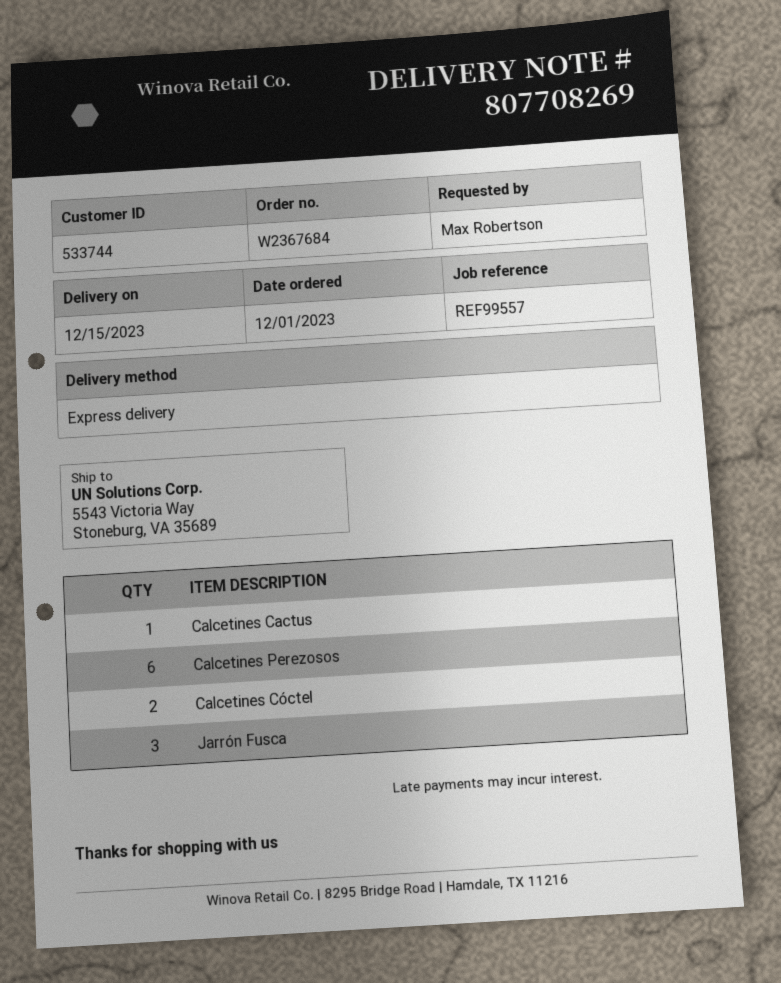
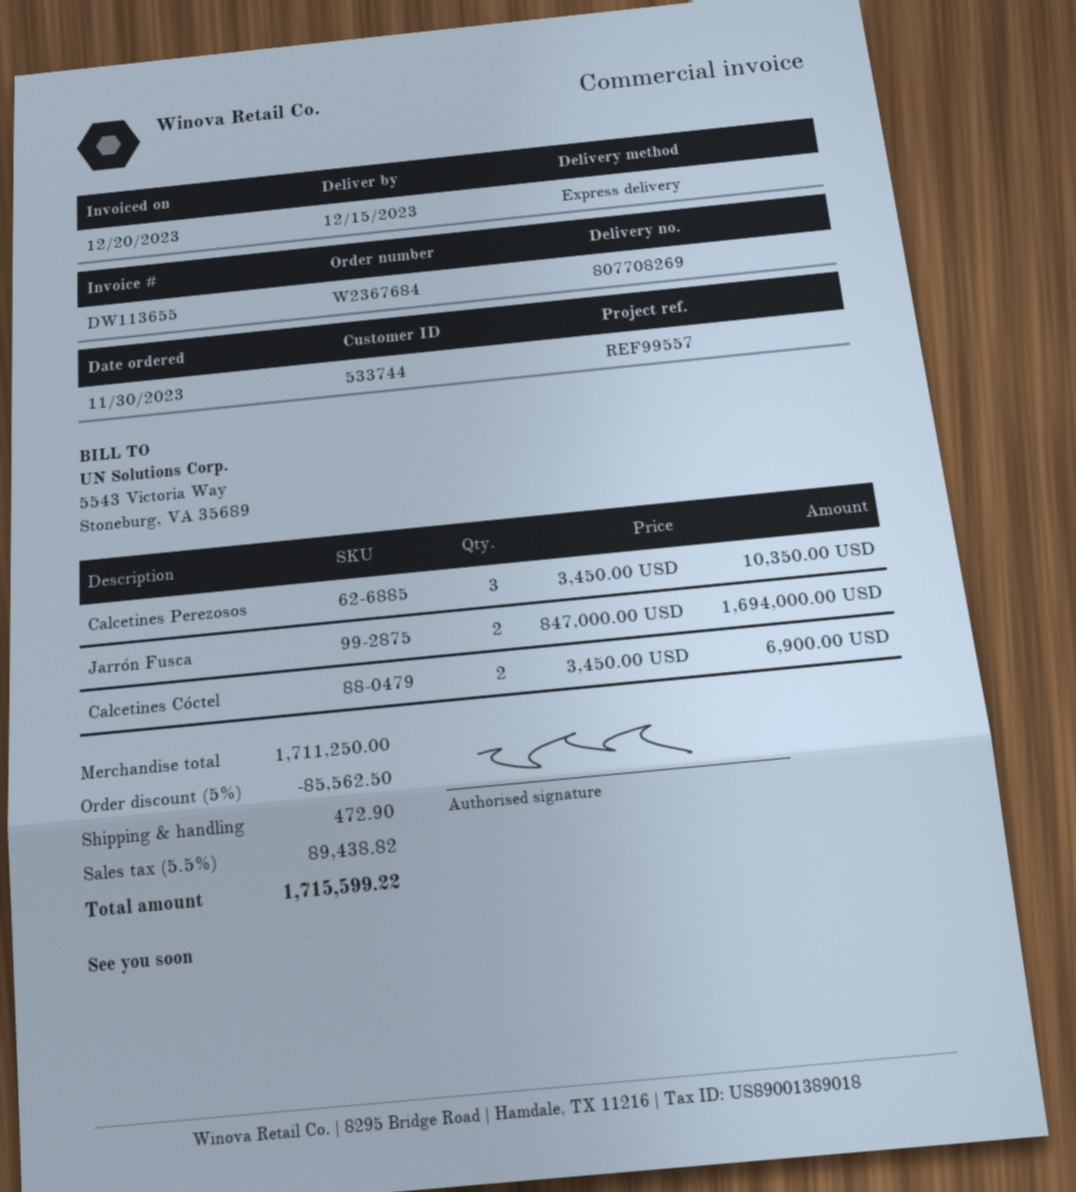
order date: 2023-12-01 -> 2023-11-30
Calcetines Cactus: 1 -> none
Calcetines Perezosos: 6 -> 3
Jarrón Fusca: 3 -> 2

